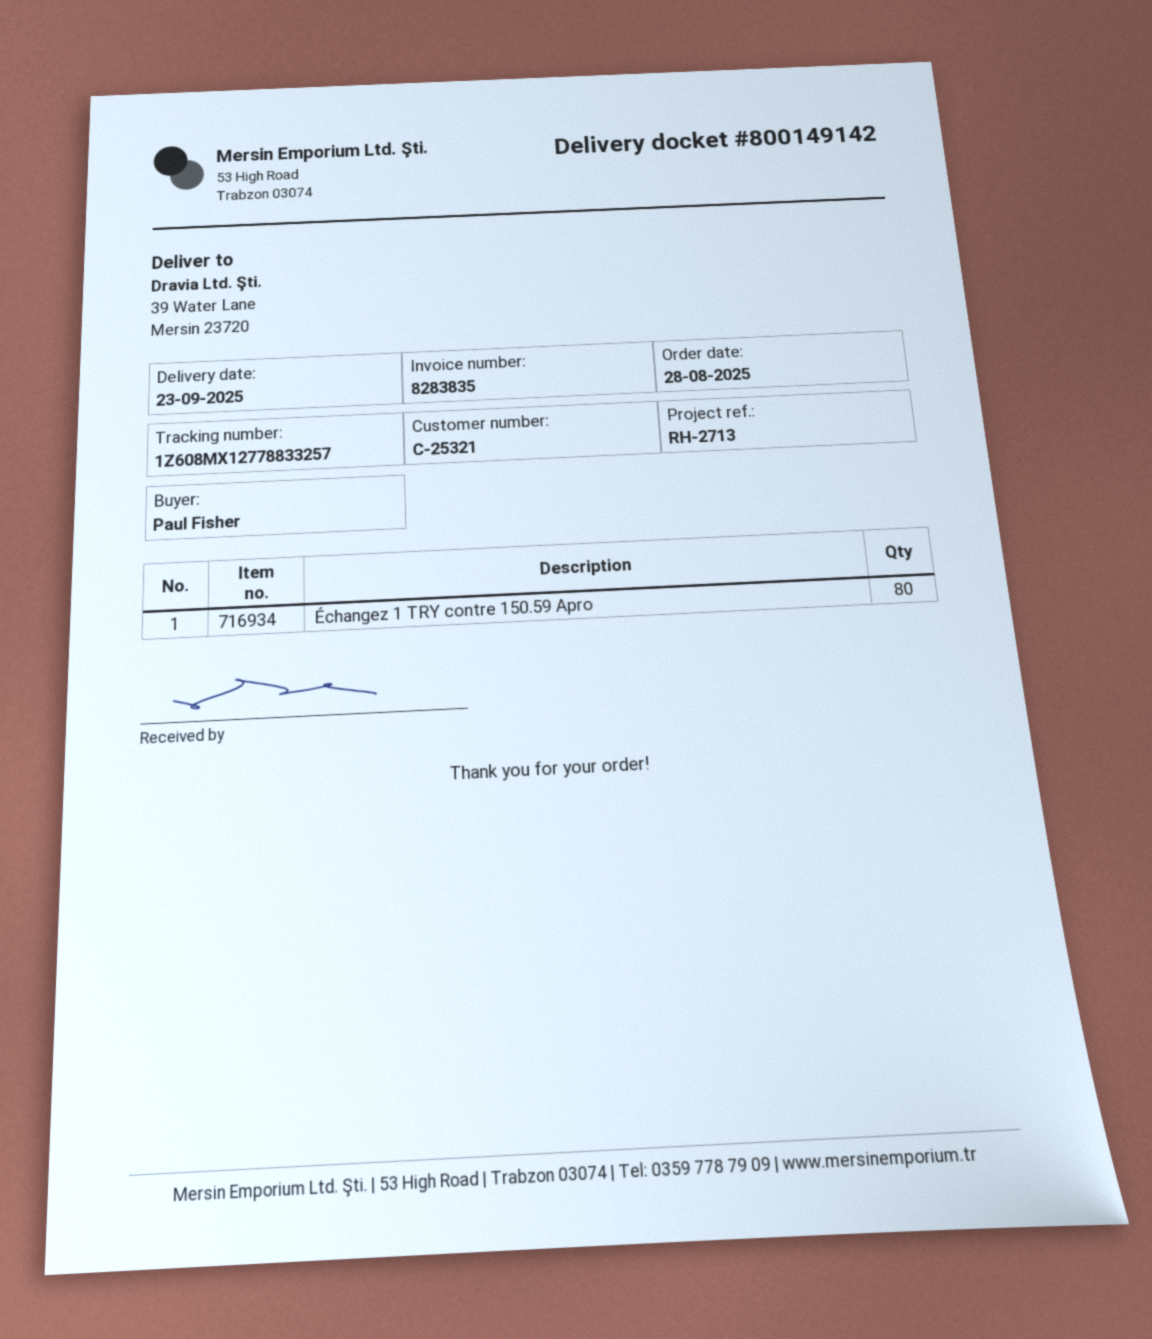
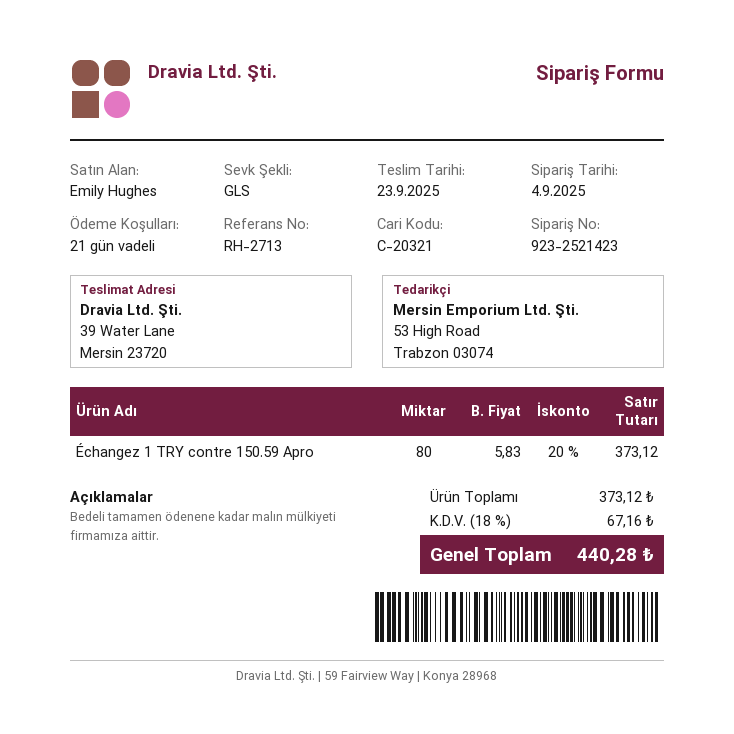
order date: 2025-08-28 -> 2025-09-04
customer number: C-25321 -> C-20321
ordered by: Paul Fisher -> Emily Hughes

